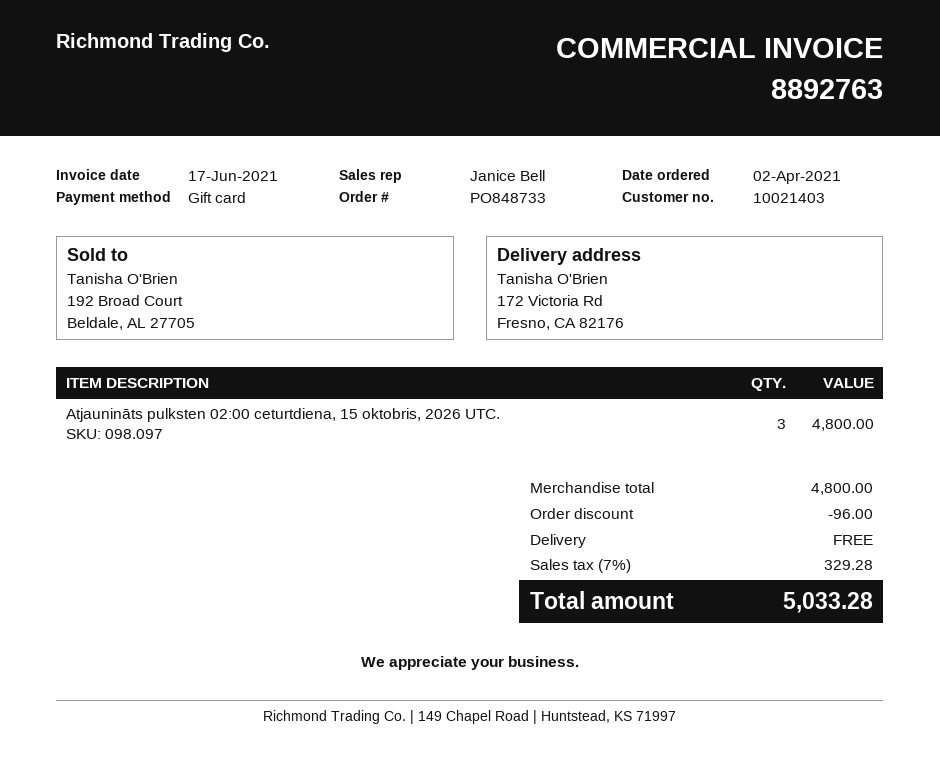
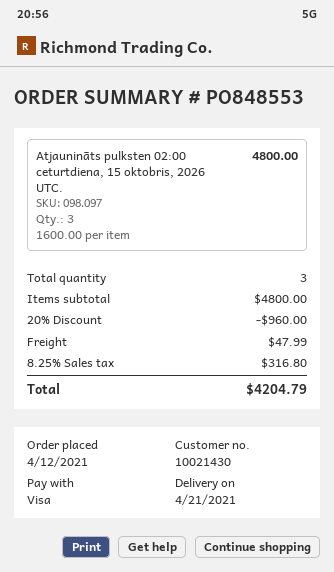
order number: PO848733 -> PO848553
order date: 2021-04-02 -> 2021-04-12
customer number: 10021403 -> 10021430
payment method: gift card -> Visa
discount: 96.00 -> 960.00
shipping: 0.00 -> 47.99
tax: 7% = 329.28 -> 8.25% = 316.80
total: 5033.28 -> 4204.79

